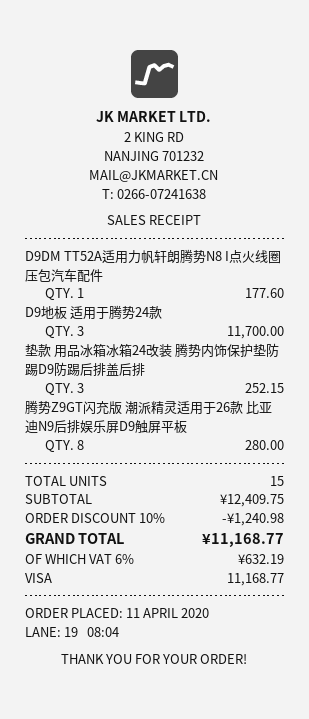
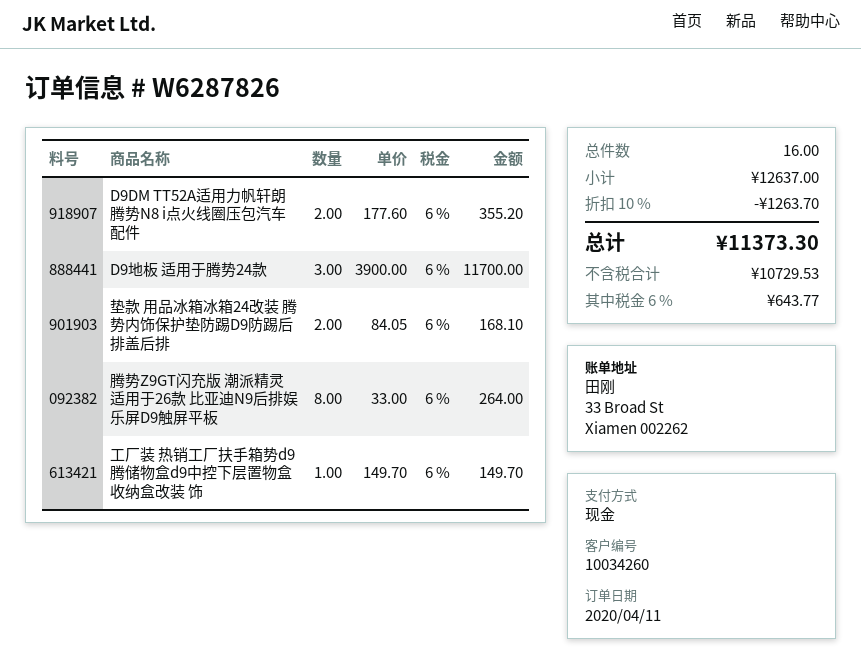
payment method: Visa -> cash
D9DM TT52A适用力帆轩朗腾势N8 I点火线圈压包汽车配件: 1 for 177.60 -> 2 for 355.20
垫款 用品冰箱冰箱24改装 腾势内饰保护垫防踢D9防踢后排盖后排: 3 for 252.15 -> 2 for 168.10
腾势Z9GT闪充版 潮派精灵适用于26款 比亚迪N9后排娱乐屏D9触屏平板: 8 for 280.00 -> 8 for 264.00
工厂装 热销工厂扶手箱势d9腾储物盒d9中控下层置物盒收纳盒改装 饰: none -> 1 for 149.70
total quantity: 15 -> 16
subtotal: 12409.75 -> 12637.00
discount: 10% = 1240.98 -> 10% = 1263.70
tax: 6% = 632.19 -> 6% = 643.77
total: 11168.77 -> 11373.30

